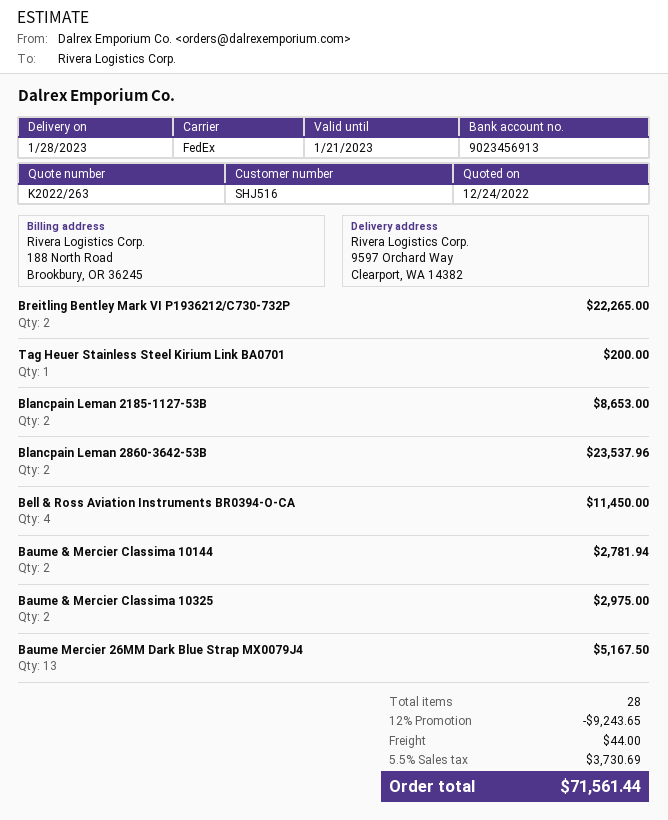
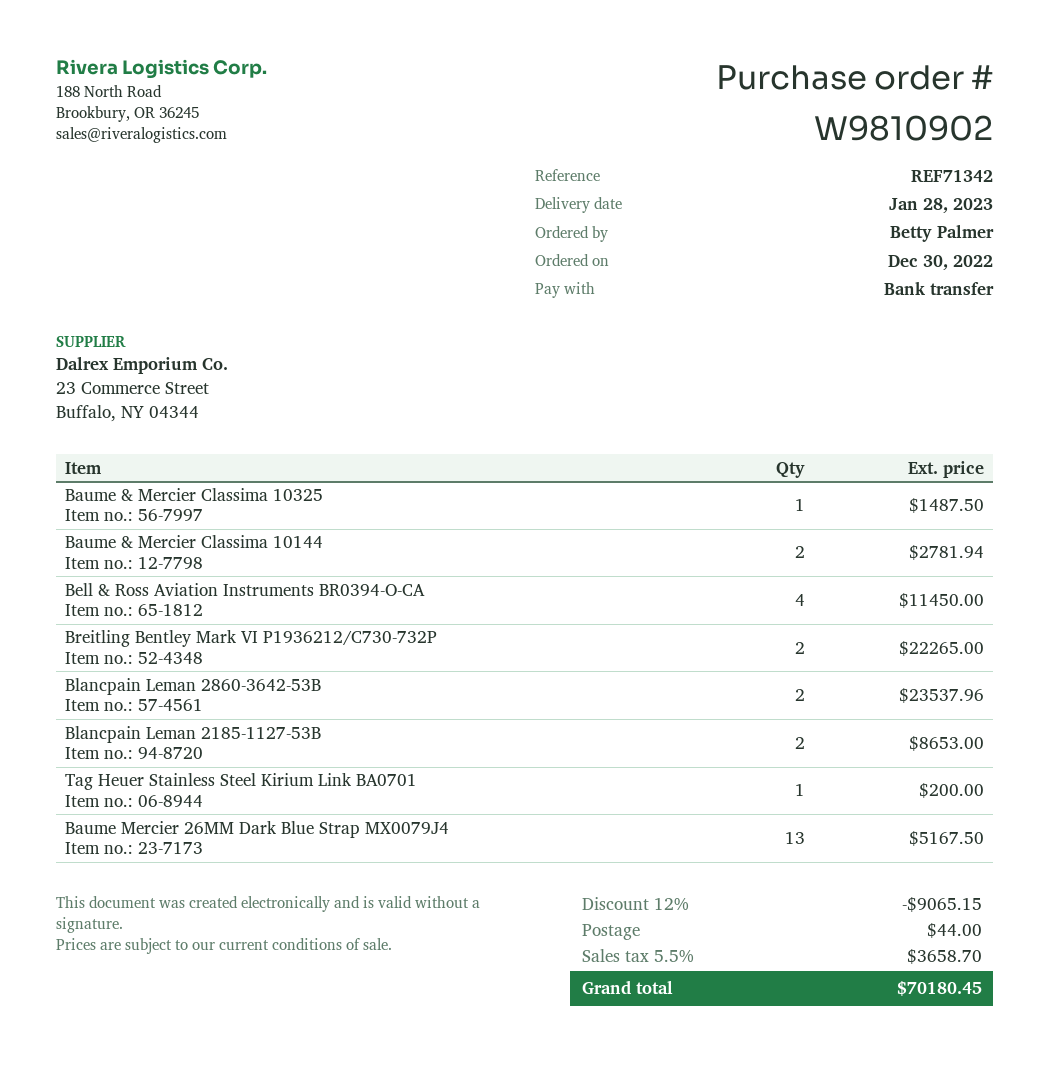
Baume & Mercier Classima 10325: 2 for 2975.00 -> 1 for 1487.50
discount: 12% = 9243.65 -> 12% = 9065.15
tax: 5.5% = 3730.69 -> 5.5% = 3658.70
total: 71561.44 -> 70180.45

